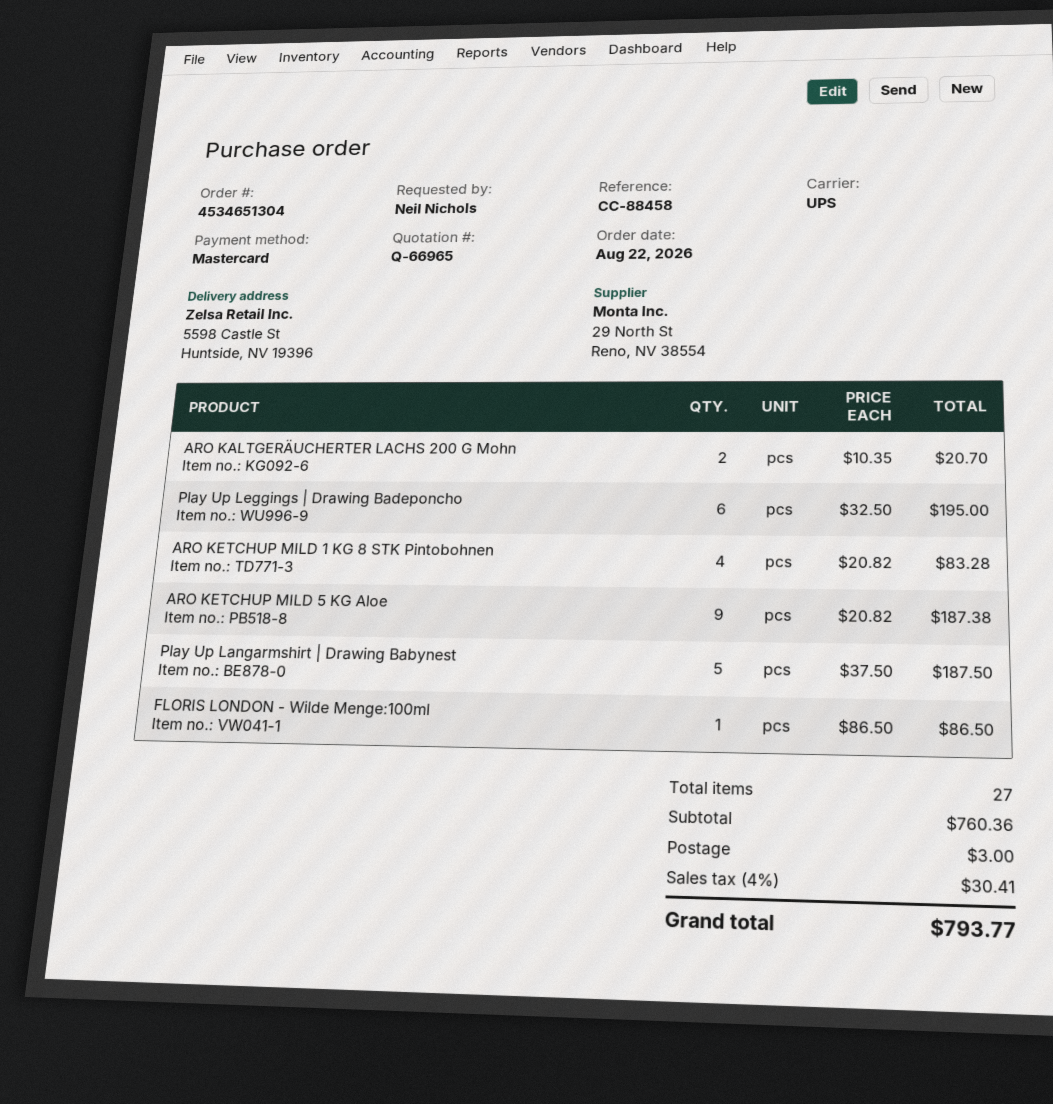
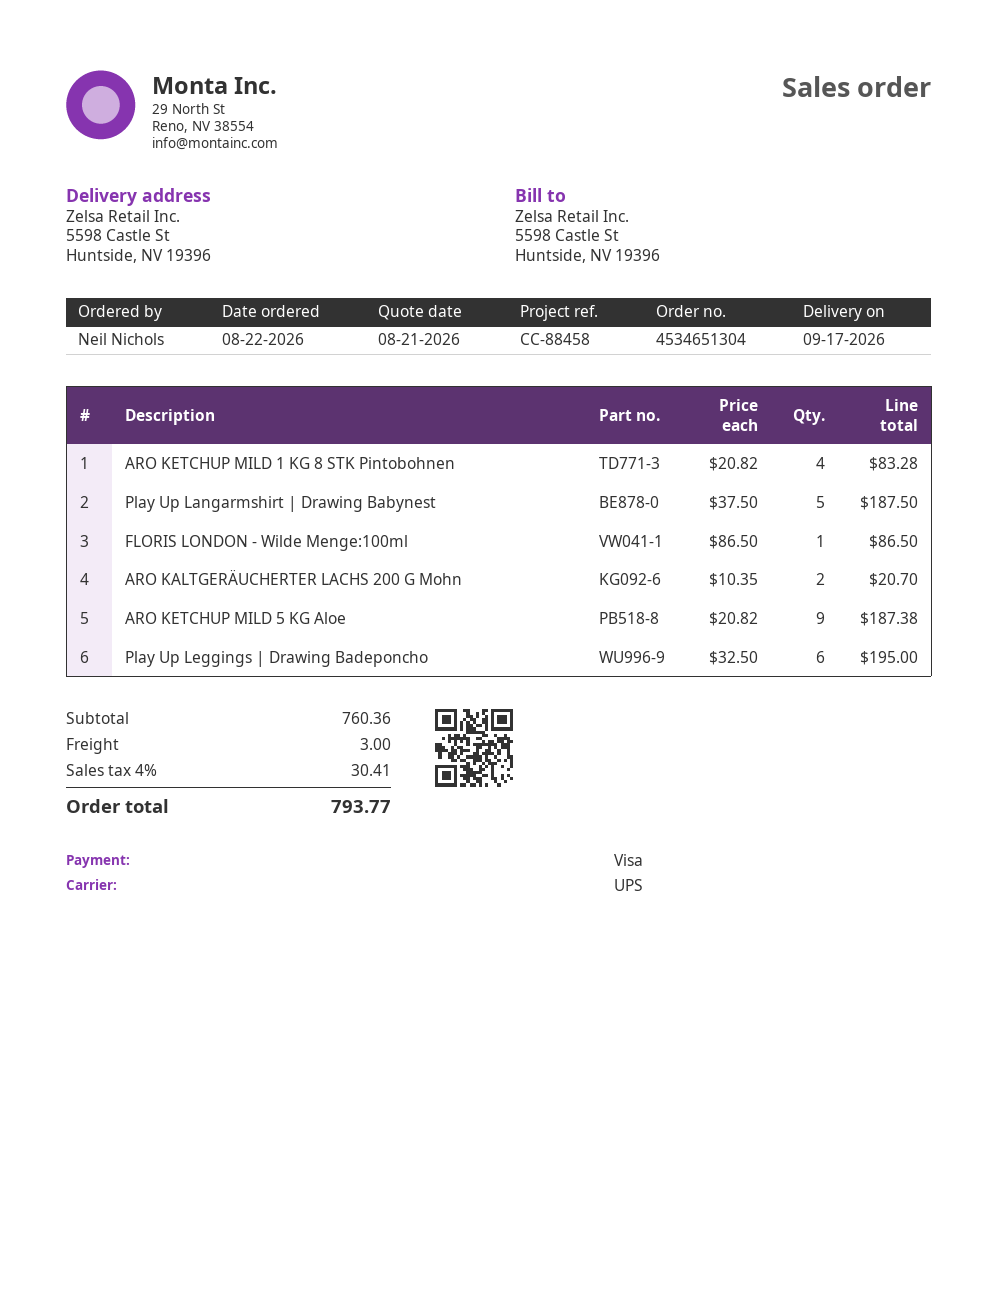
payment method: Mastercard -> Visa

